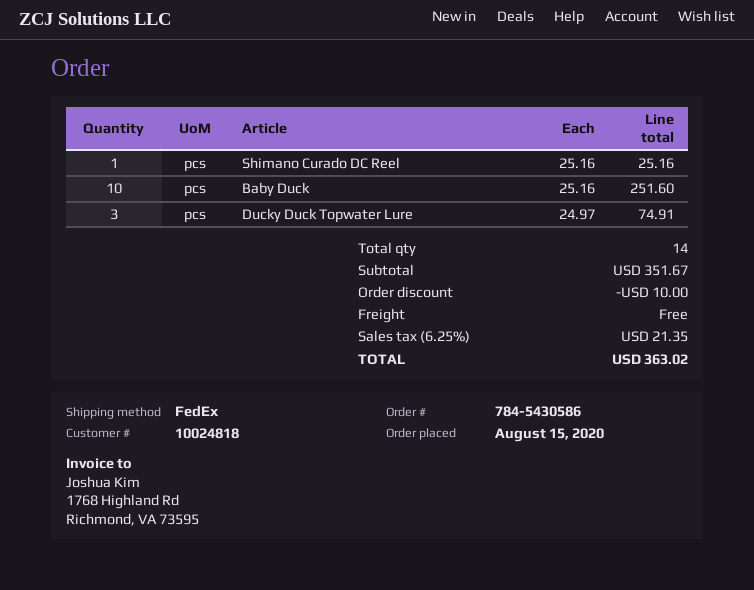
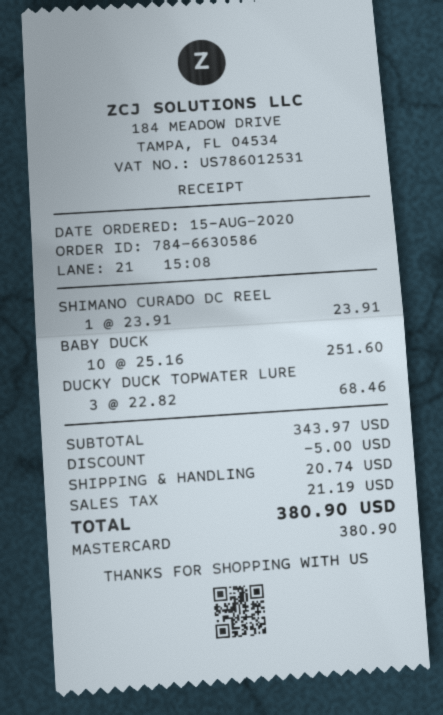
order number: 784-5430586 -> 784-6630586
Shimano Curado DC Reel: 1 x 25.16 = 25.16 -> 1 x 23.91 = 23.91
Ducky Duck Topwater Lure: 3 x 24.97 = 74.91 -> 3 x 22.82 = 68.46
subtotal: 351.67 -> 343.97
discount: 10.00 -> 5.00
shipping: 0.00 -> 20.74
tax: 21.35 -> 21.19
total: 363.02 -> 380.90

